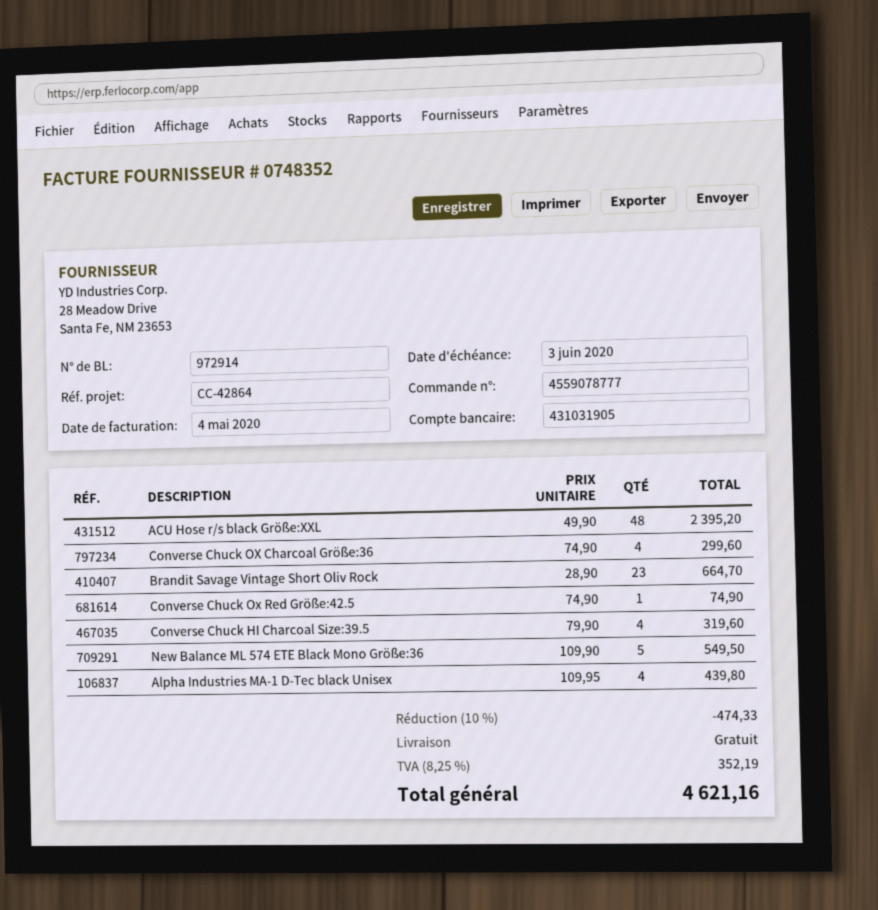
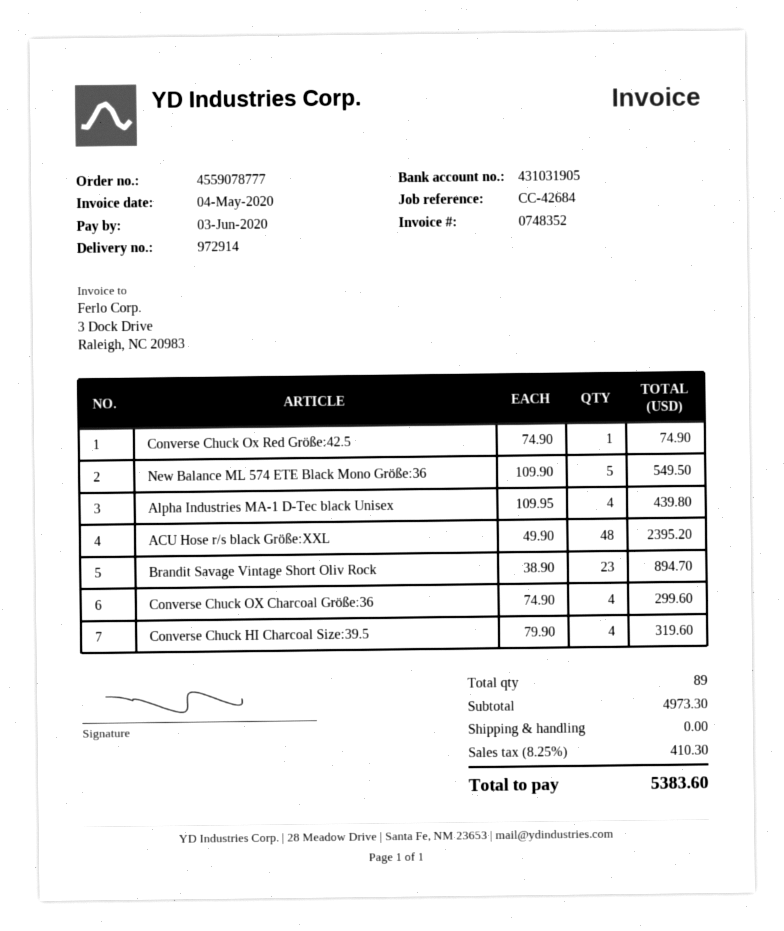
reference: CC-42864 -> CC-42684
Brandit Savage Vintage Short Oliv Rock: 23 x 28.90 = 664.70 -> 23 x 38.90 = 894.70
discount: 10% = 474.33 -> none
tax: 8.25% = 352.19 -> 8.25% = 410.30
total: 4621.16 -> 5383.60

